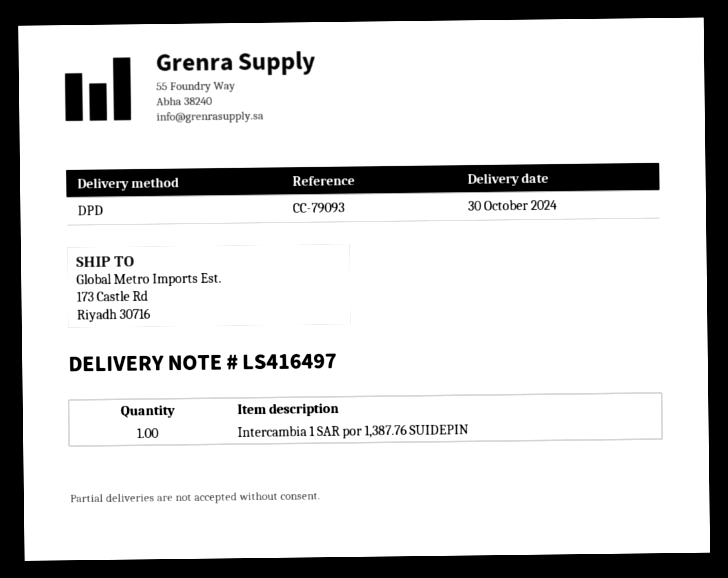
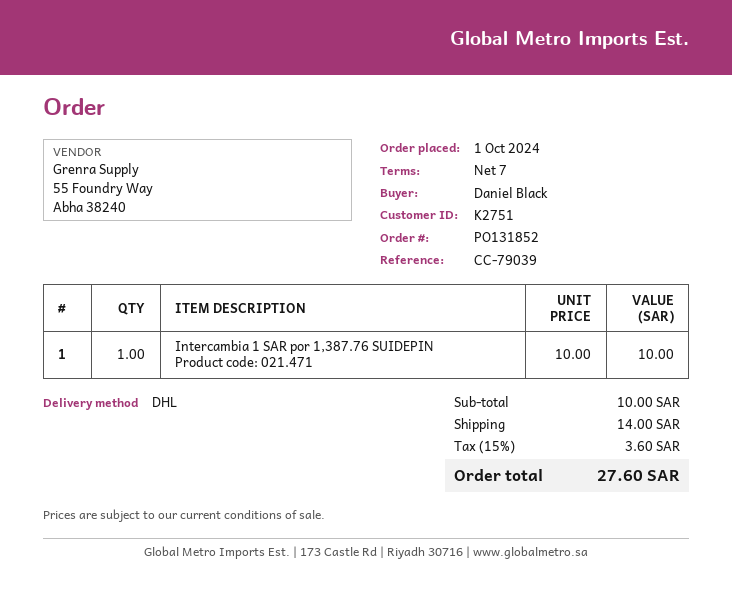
reference: CC-79093 -> CC-79039
shipping method: DPD -> DHL

